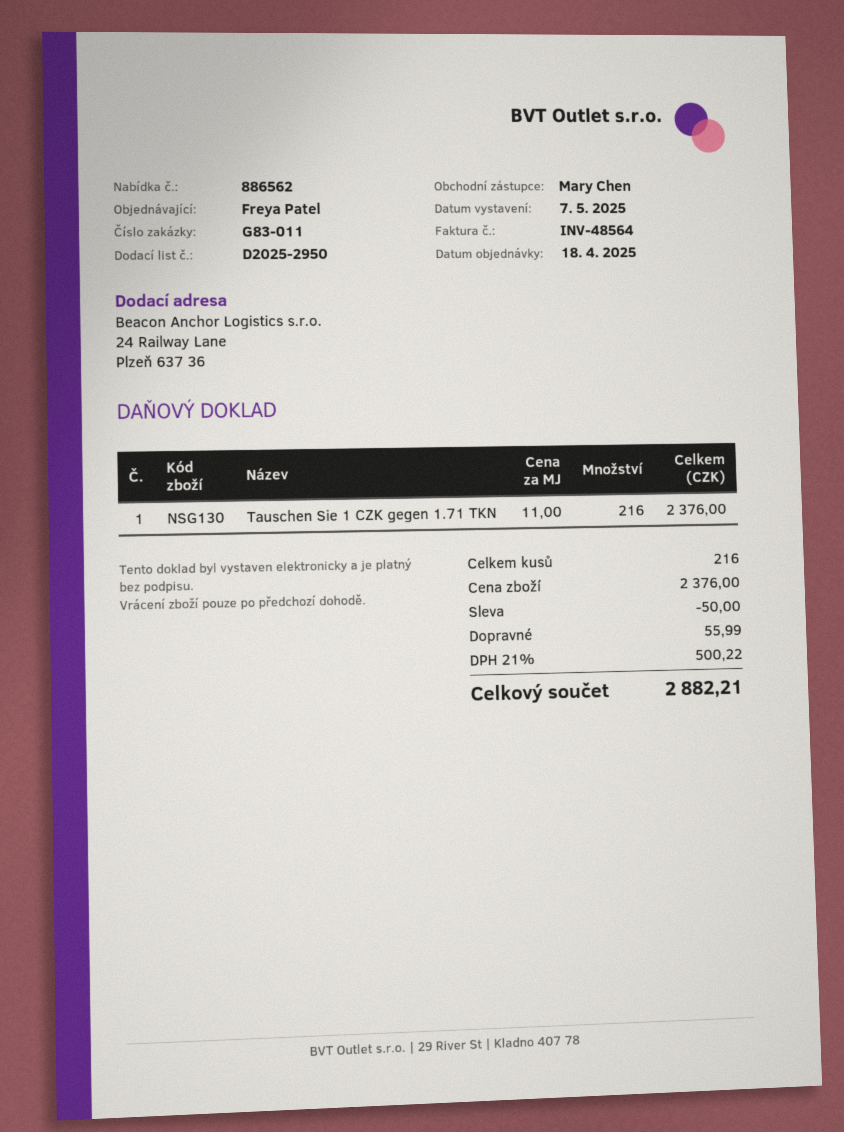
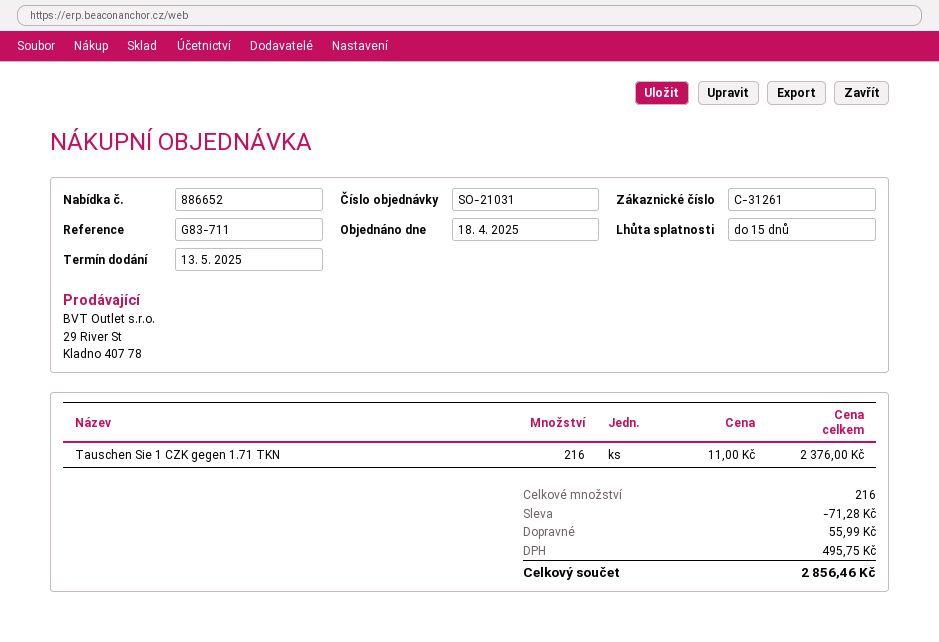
quote number: 886562 -> 886652
reference: G83-011 -> G83-711
discount: 50.00 -> 71.28
tax: 500.22 -> 495.75
total: 2882.21 -> 2856.46

